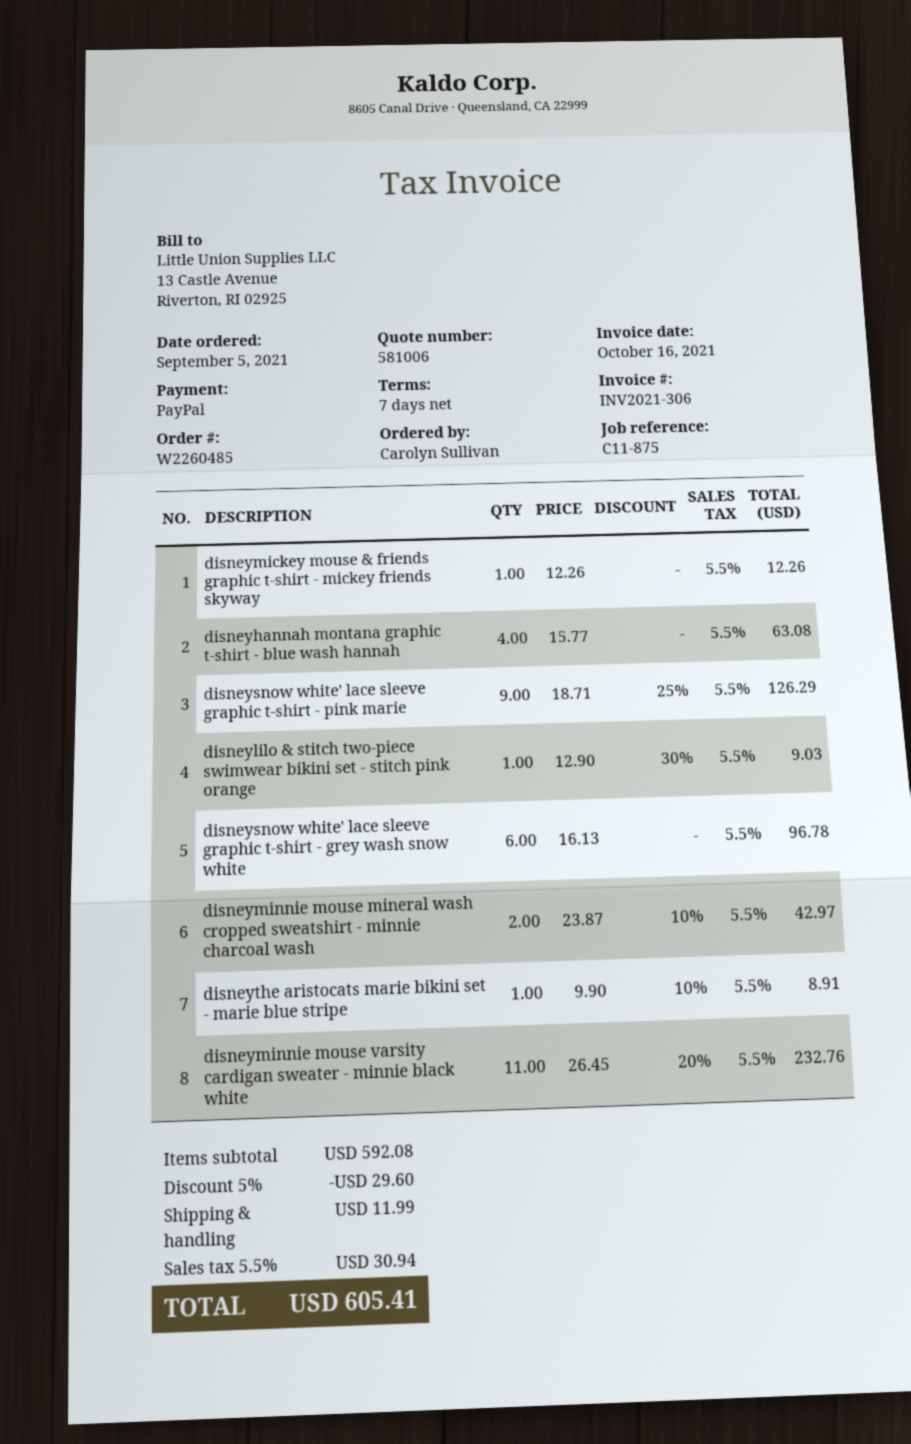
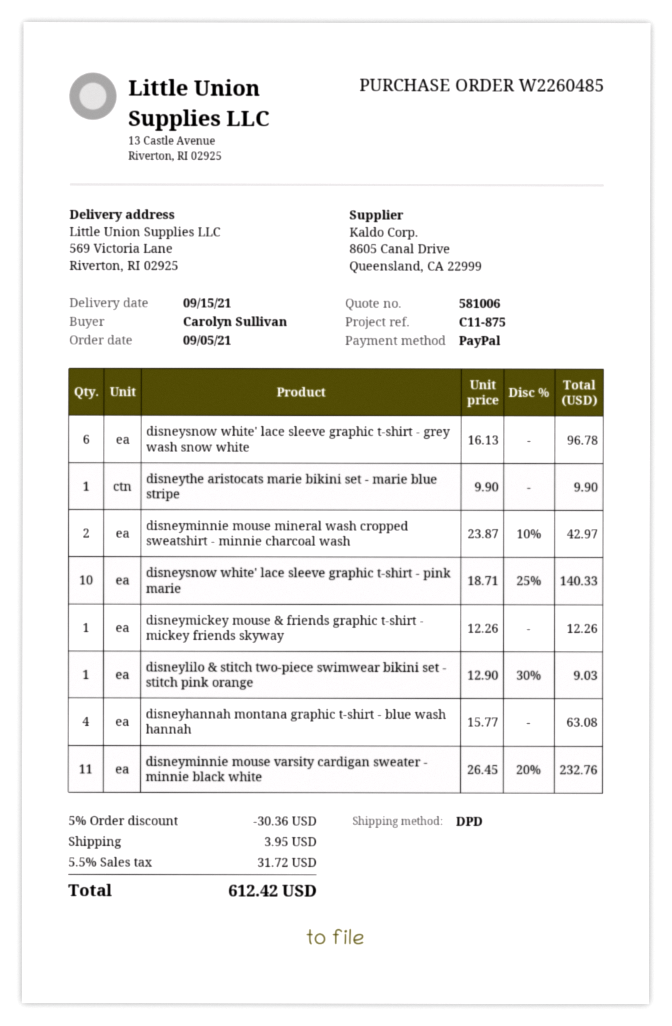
disneysnow white' lace sleeve graphic t-shirt - pink marie: 9 x 18.71 - 25% = 126.29 -> 10 x 18.71 - 25% = 140.33
disneythe aristocats marie bikini set - marie blue stripe: 1 x 9.90 - 10% = 8.91 -> 1 x 9.90 = 9.90
discount: 5% = 29.60 -> 5% = 30.36
shipping: 11.99 -> 3.95
tax: 5.5% = 30.94 -> 5.5% = 31.72
total: 605.41 -> 612.42

